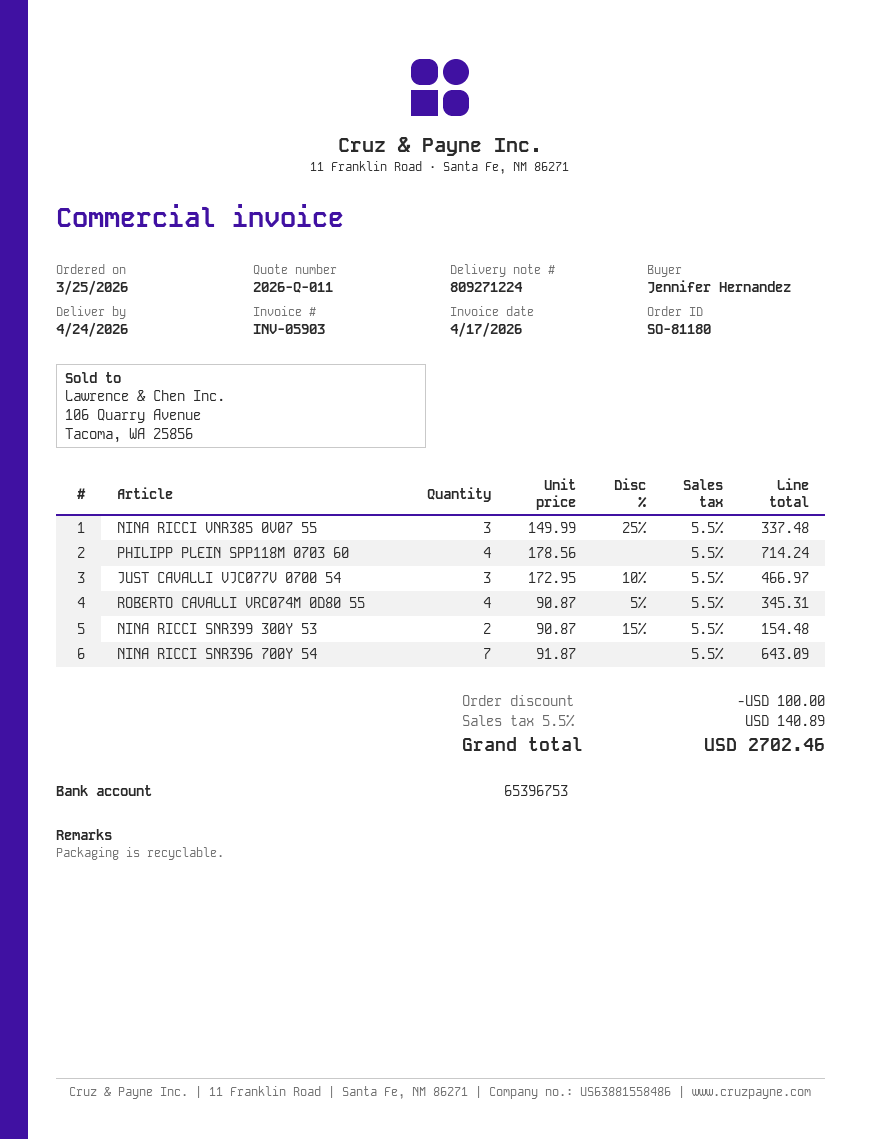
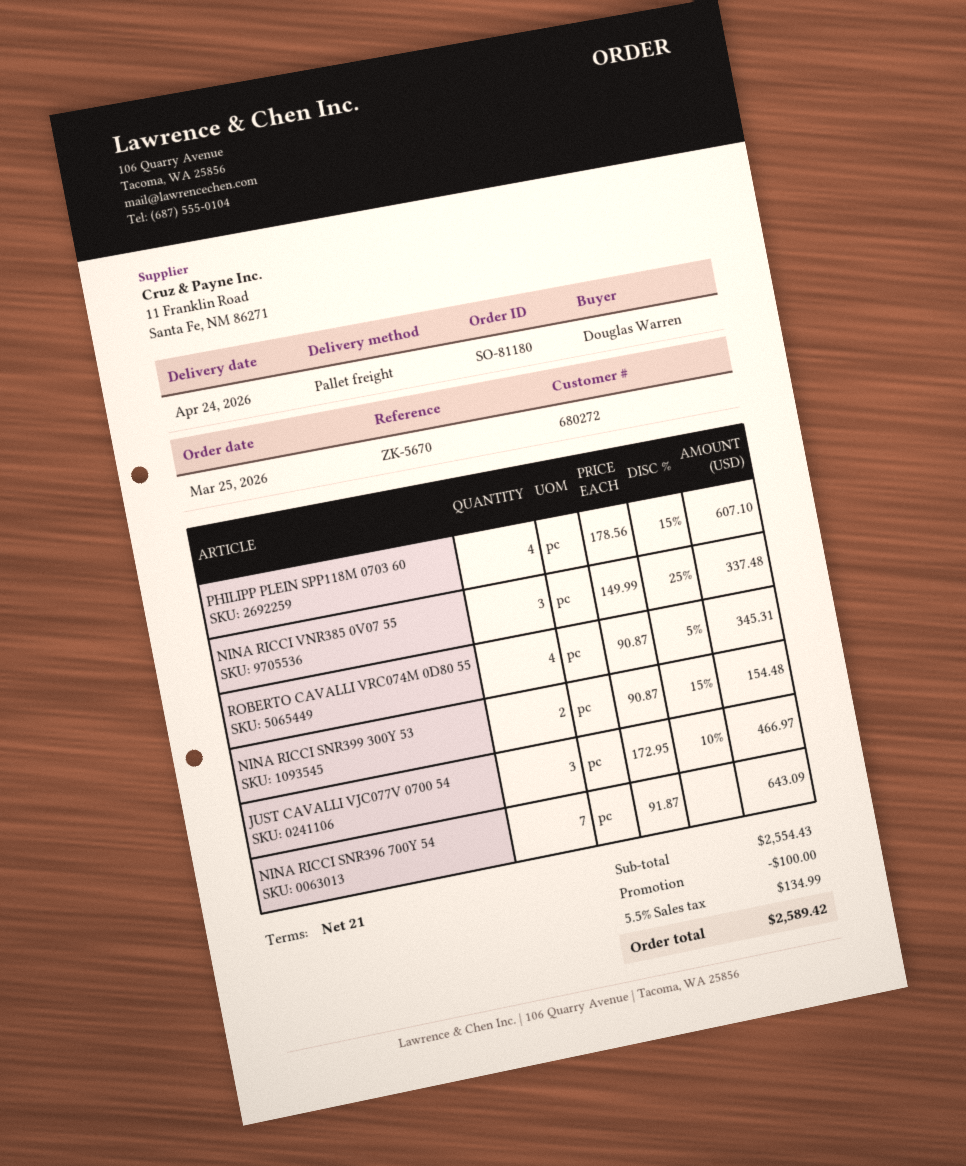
ordered by: Jennifer Hernandez -> Douglas Warren
PHILIPP PLEIN SPP118M 0703 60: 4 x 178.56 = 714.24 -> 4 x 178.56 - 15% = 607.10
tax: 5.5% = 140.89 -> 5.5% = 134.99
total: 2702.46 -> 2589.42

